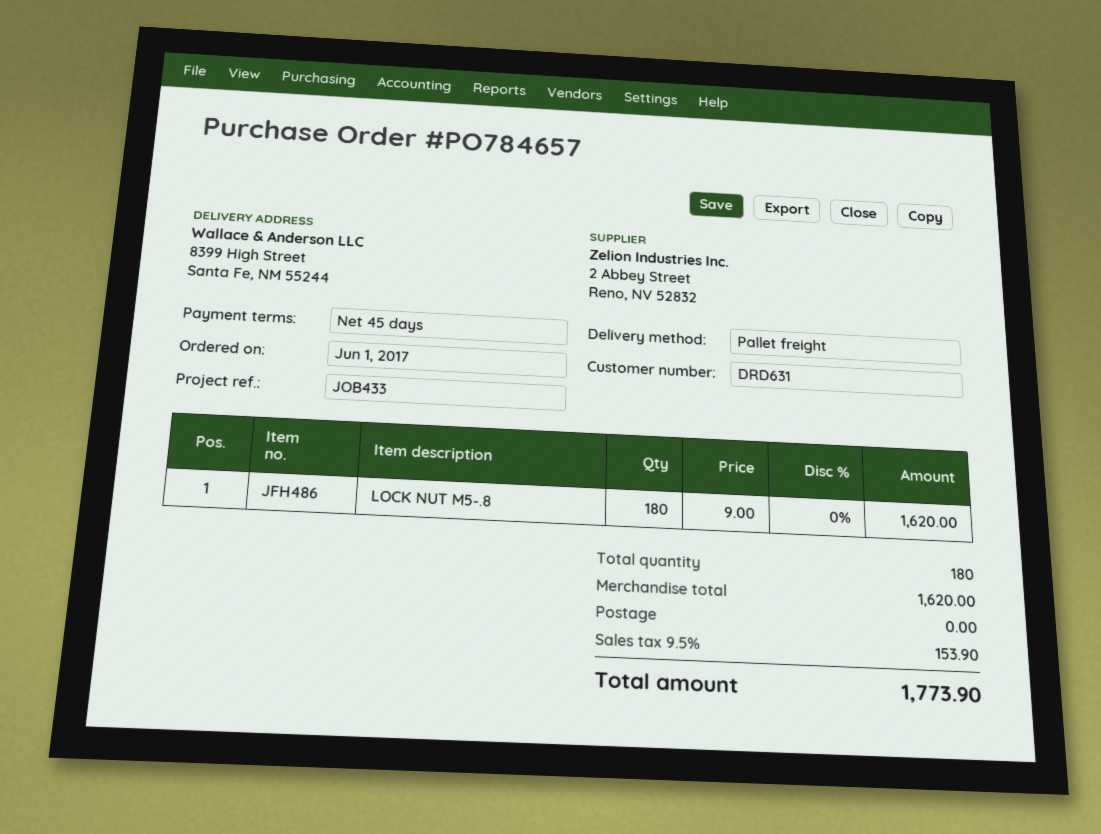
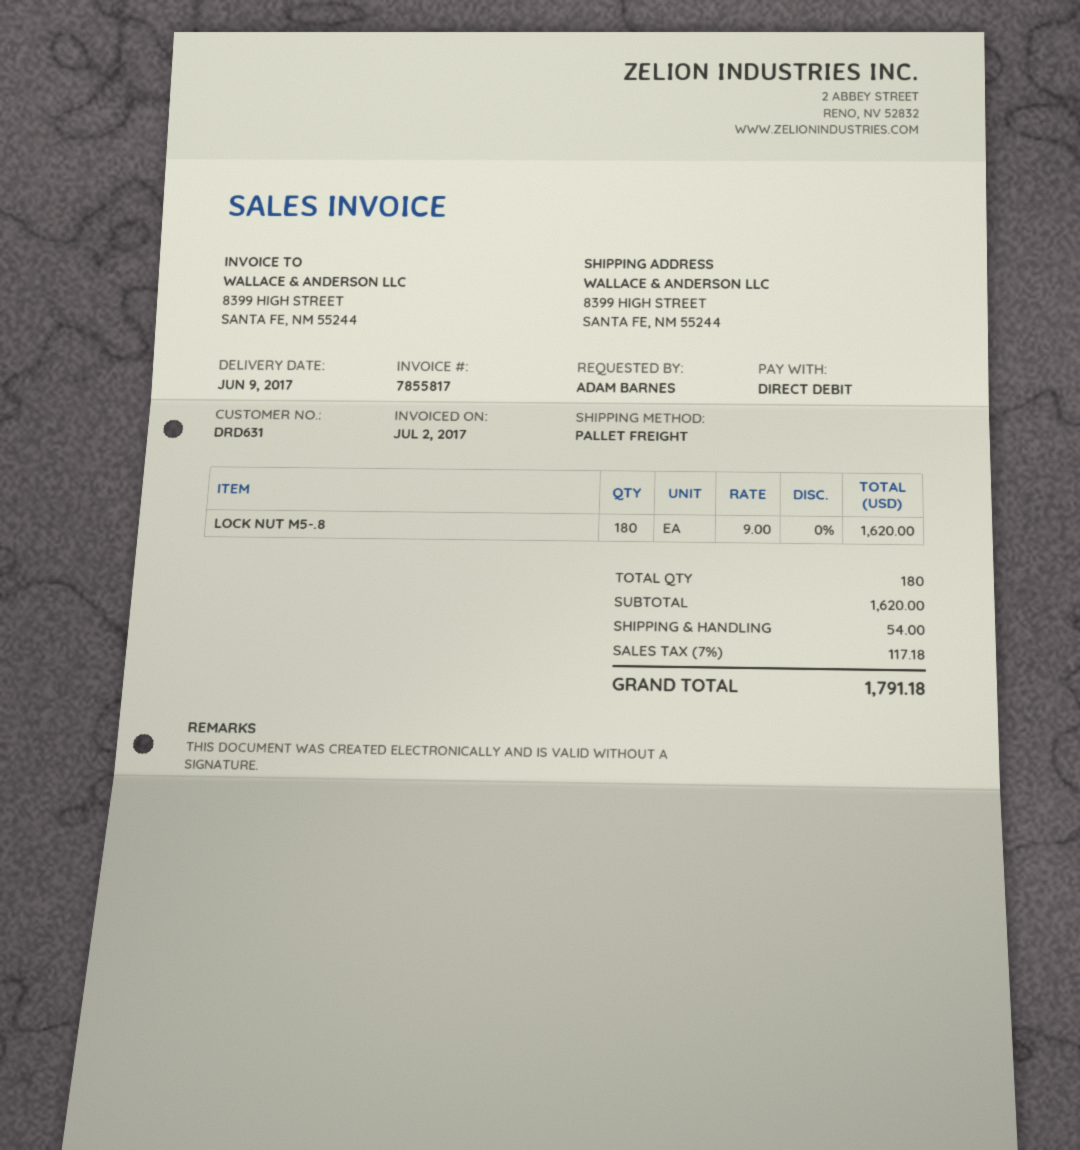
shipping: 0.00 -> 54.00
tax: 9.5% = 153.90 -> 7% = 117.18
total: 1773.90 -> 1791.18

